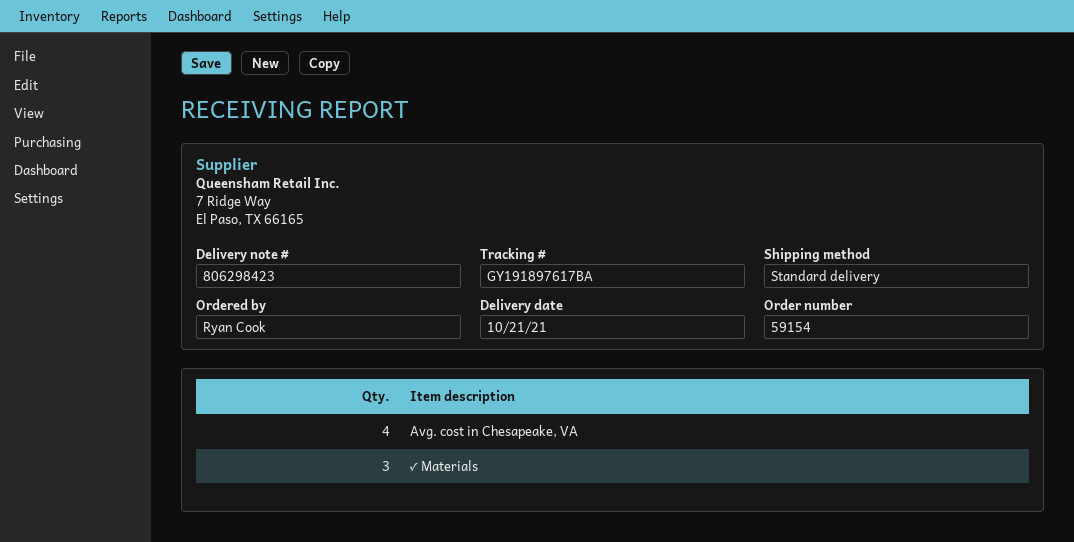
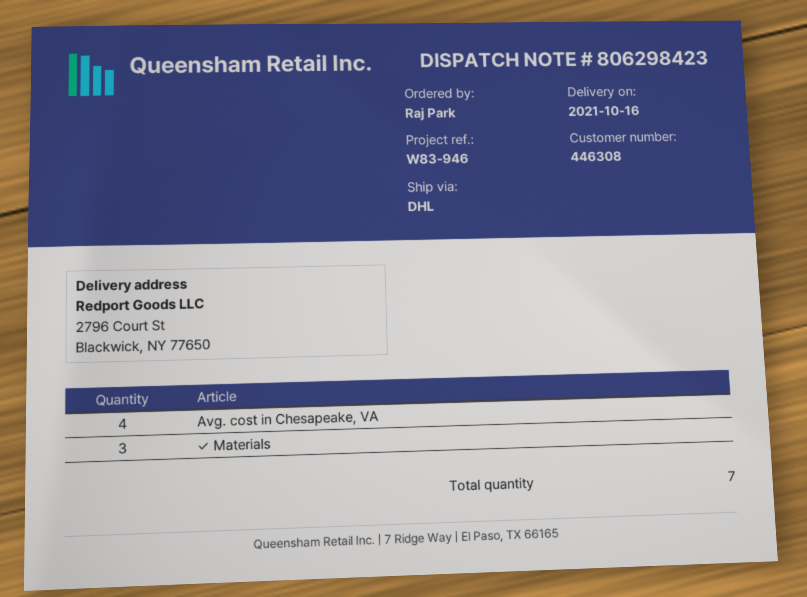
delivery date: 2021-10-21 -> 2021-10-16
ordered by: Ryan Cook -> Raj Park
shipping method: standard -> DHL

